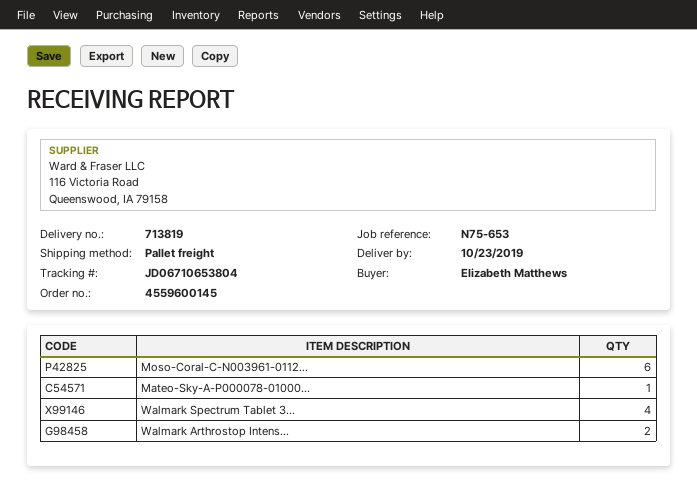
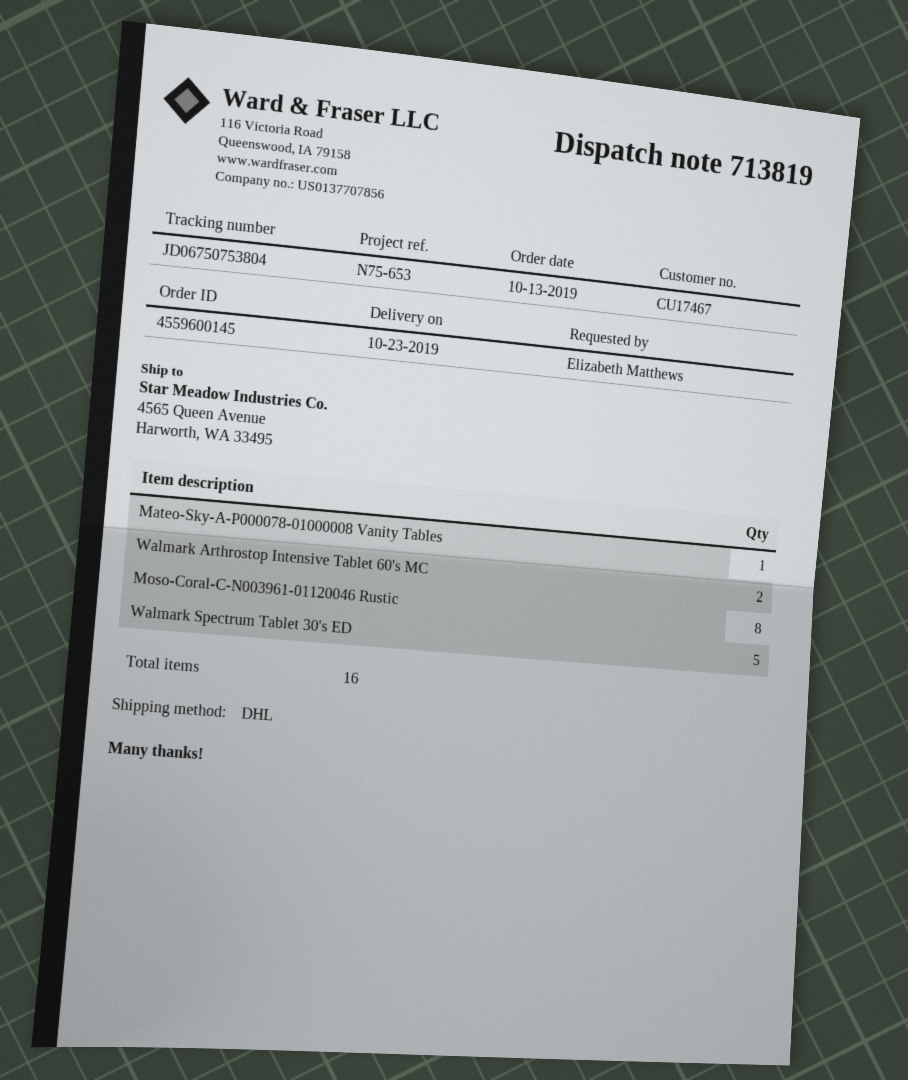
shipping method: pallet freight -> DHL
tracking number: JD06710653804 -> JD06750753804
Moso-Coral-C-N003961-0112...: 6 -> 8
Walmark Spectrum Tablet 3...: 4 -> 5

